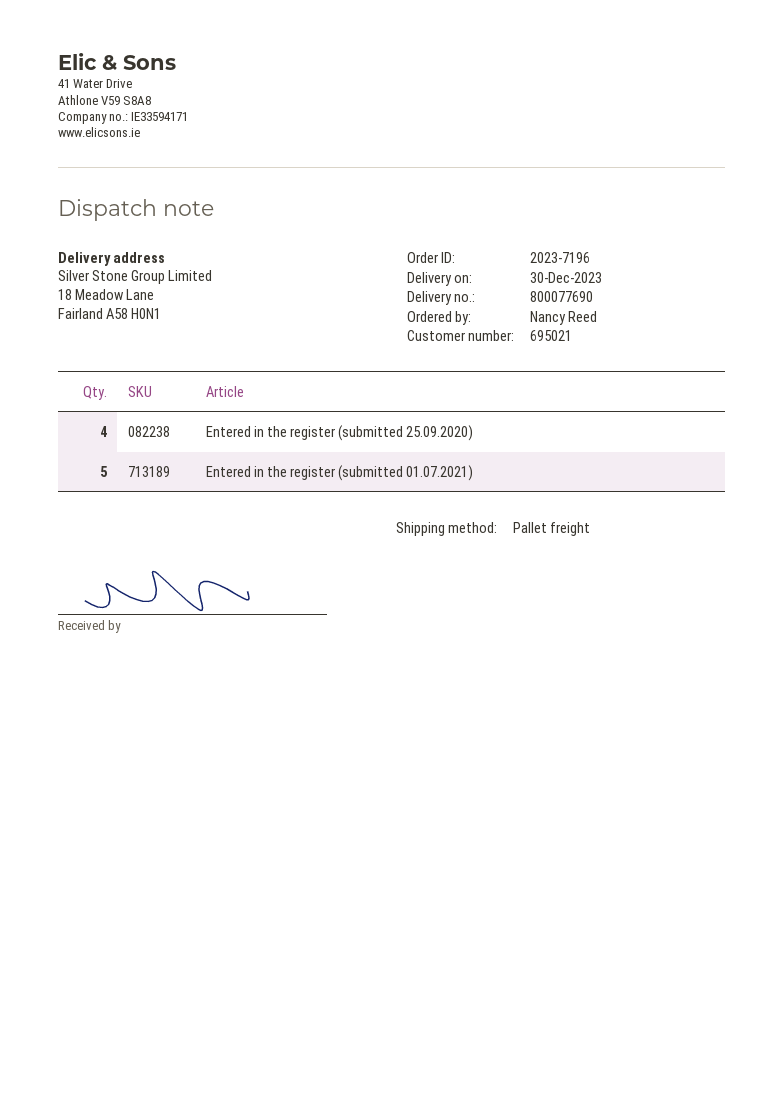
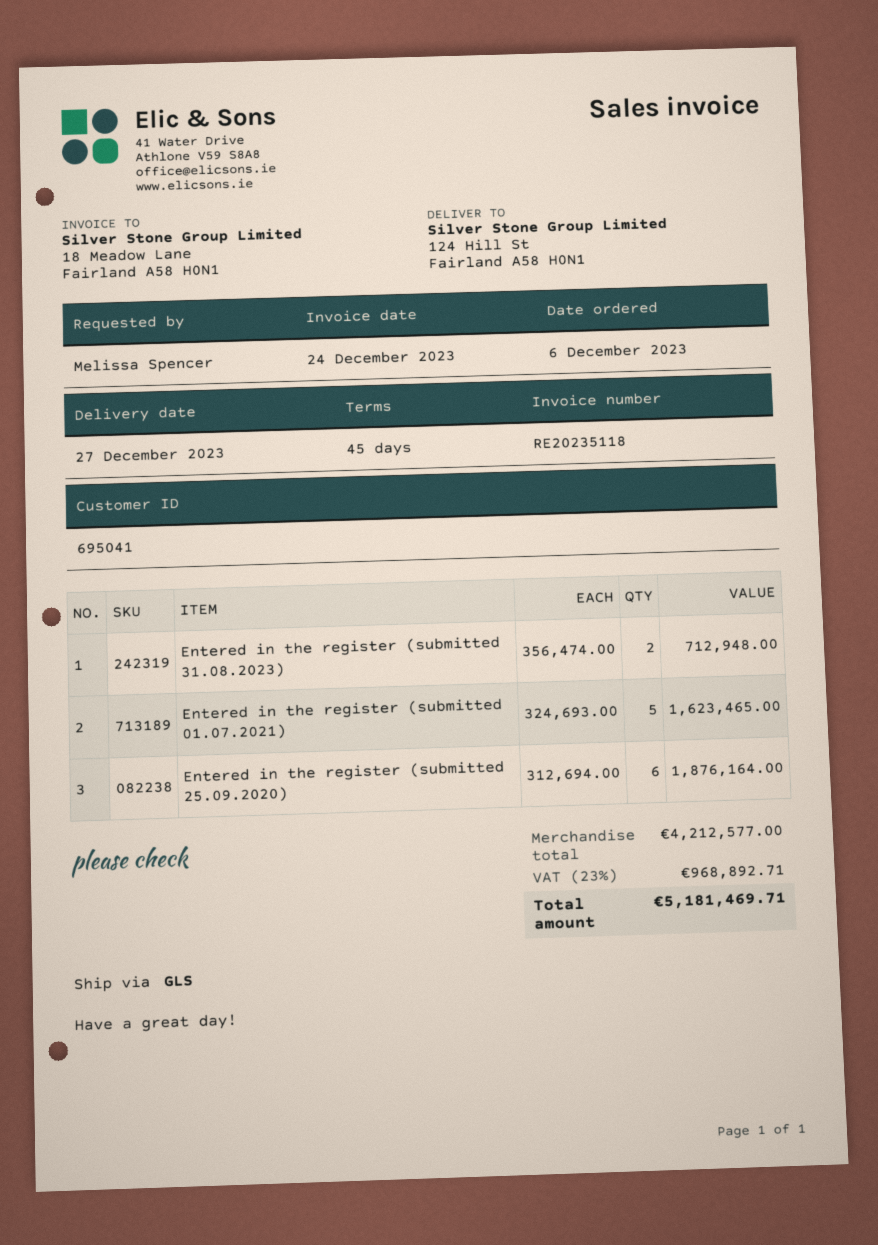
delivery date: 2023-12-30 -> 2023-12-27
customer number: 695021 -> 695041
ordered by: Nancy Reed -> Melissa Spencer
shipping method: pallet freight -> GLS
ship to: 18 Meadow Lane, Fairland A58 H0N1 -> 124 Hill St, Fairland A58 H0N1
Entered in the register (submitted 25.09.2020): 4 -> 6
Entered in the register (submitted 31.08.2023): none -> 2

